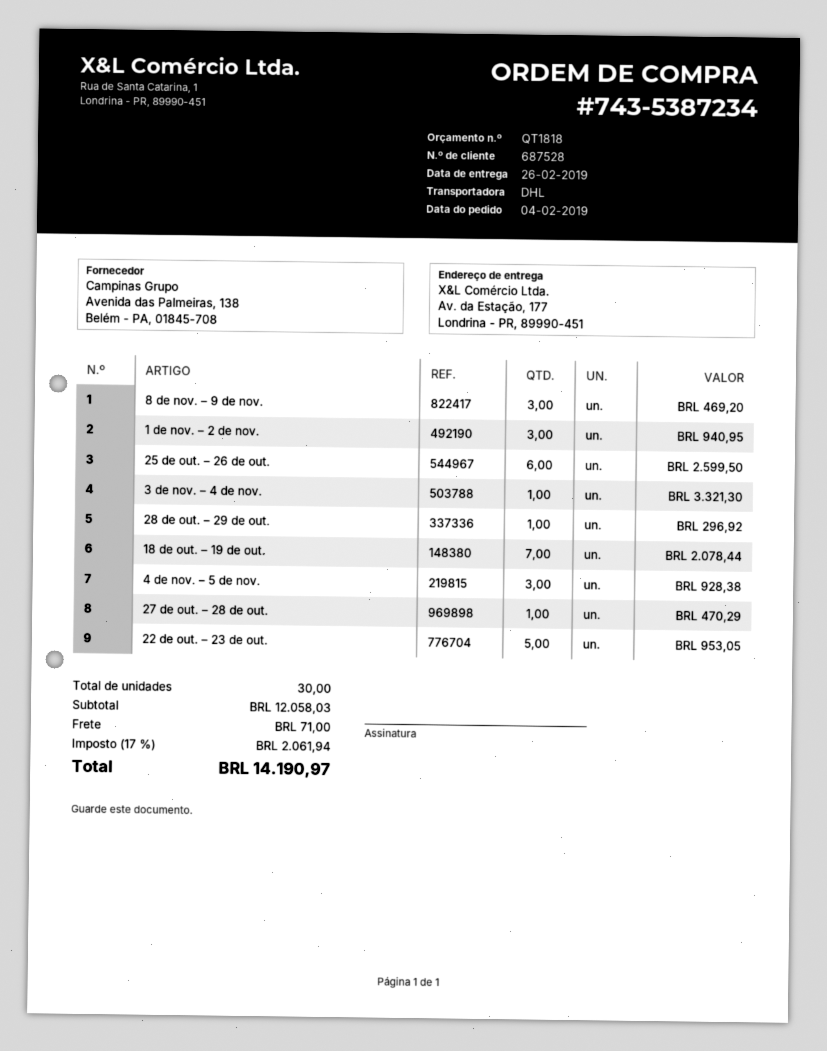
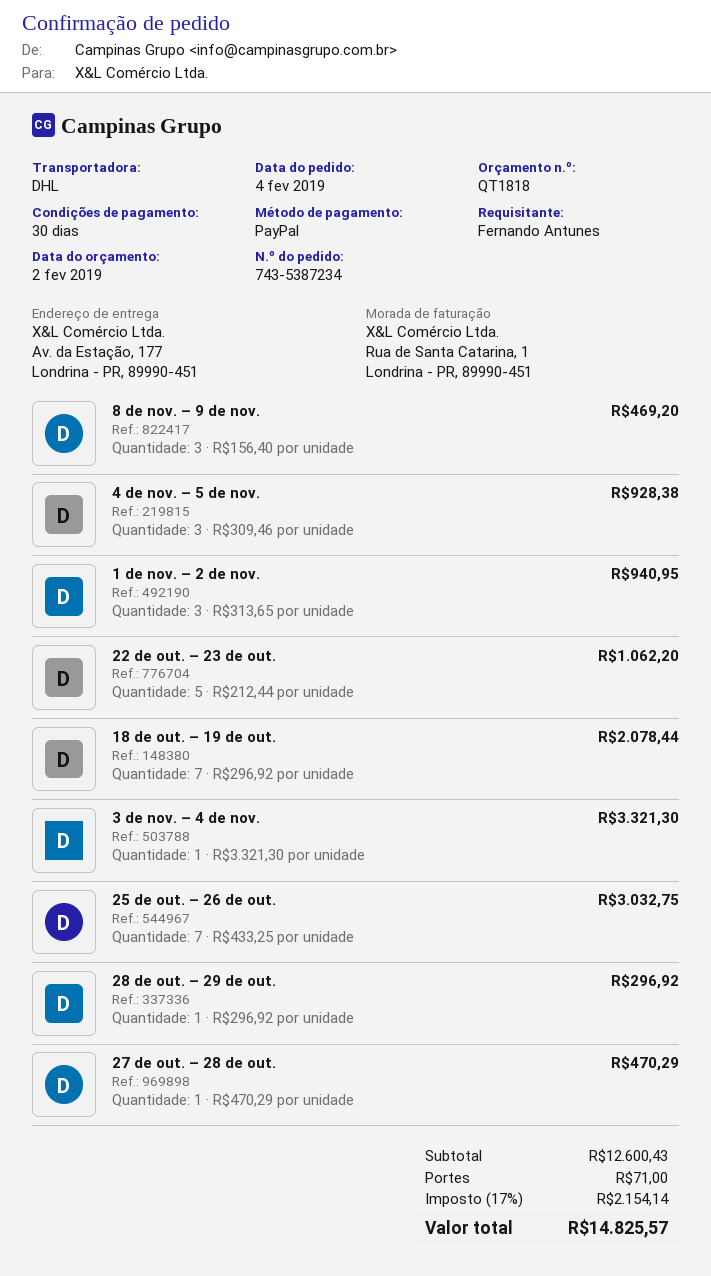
25 de out. – 26 de out.: 6 for 2599.50 -> 7 for 3032.75
22 de out. – 23 de out.: 5 for 953.05 -> 5 for 1062.20
subtotal: 12058.03 -> 12600.43
tax: 17% = 2061.94 -> 17% = 2154.14
total: 14190.97 -> 14825.57

